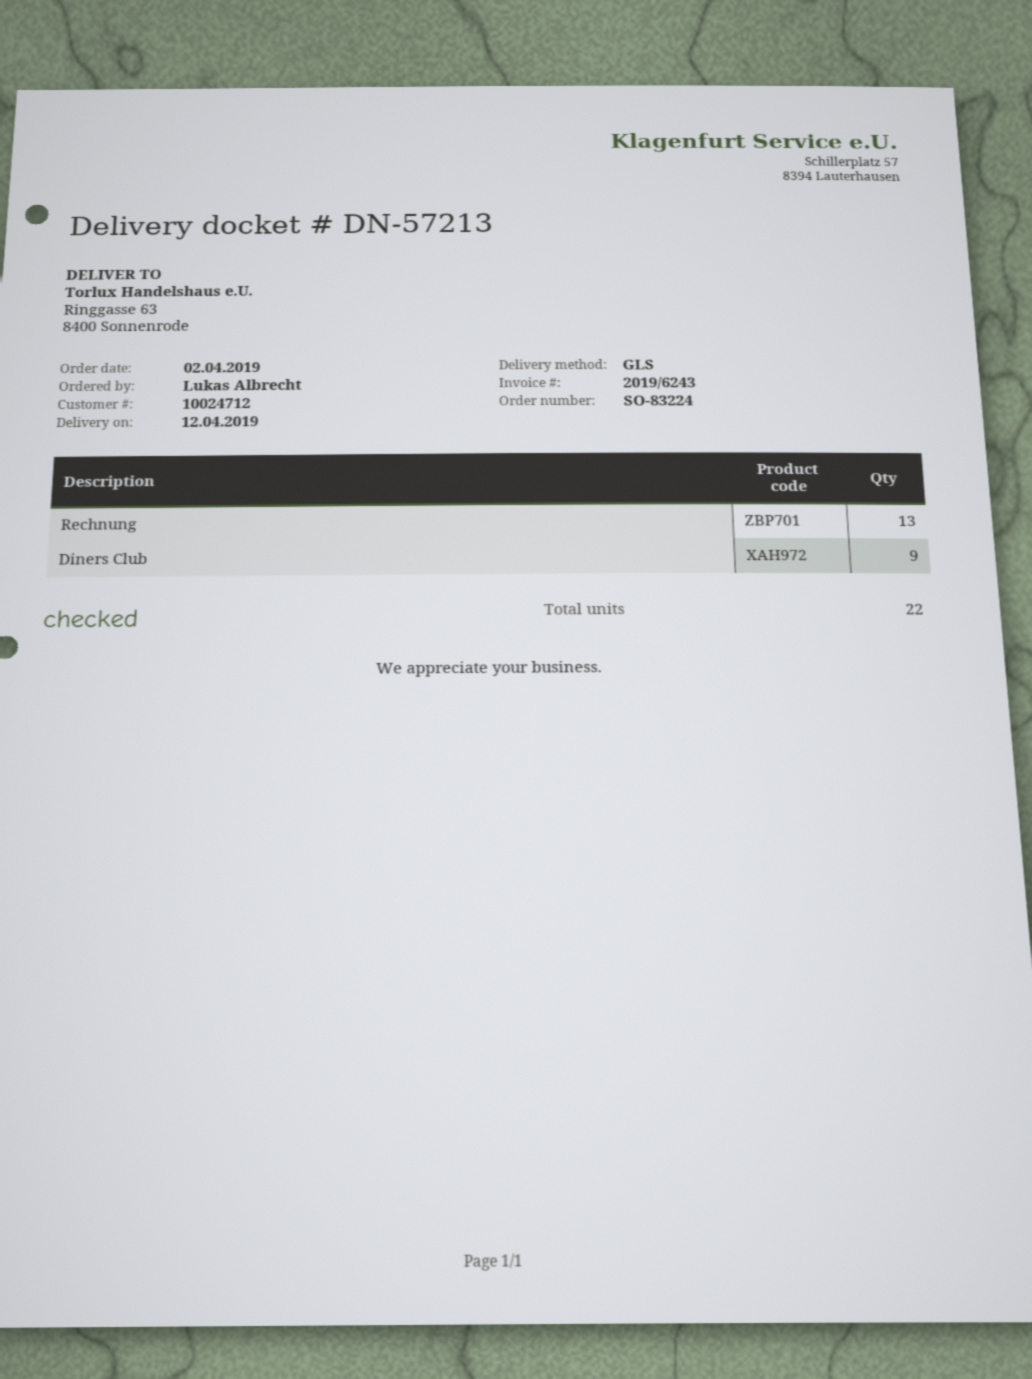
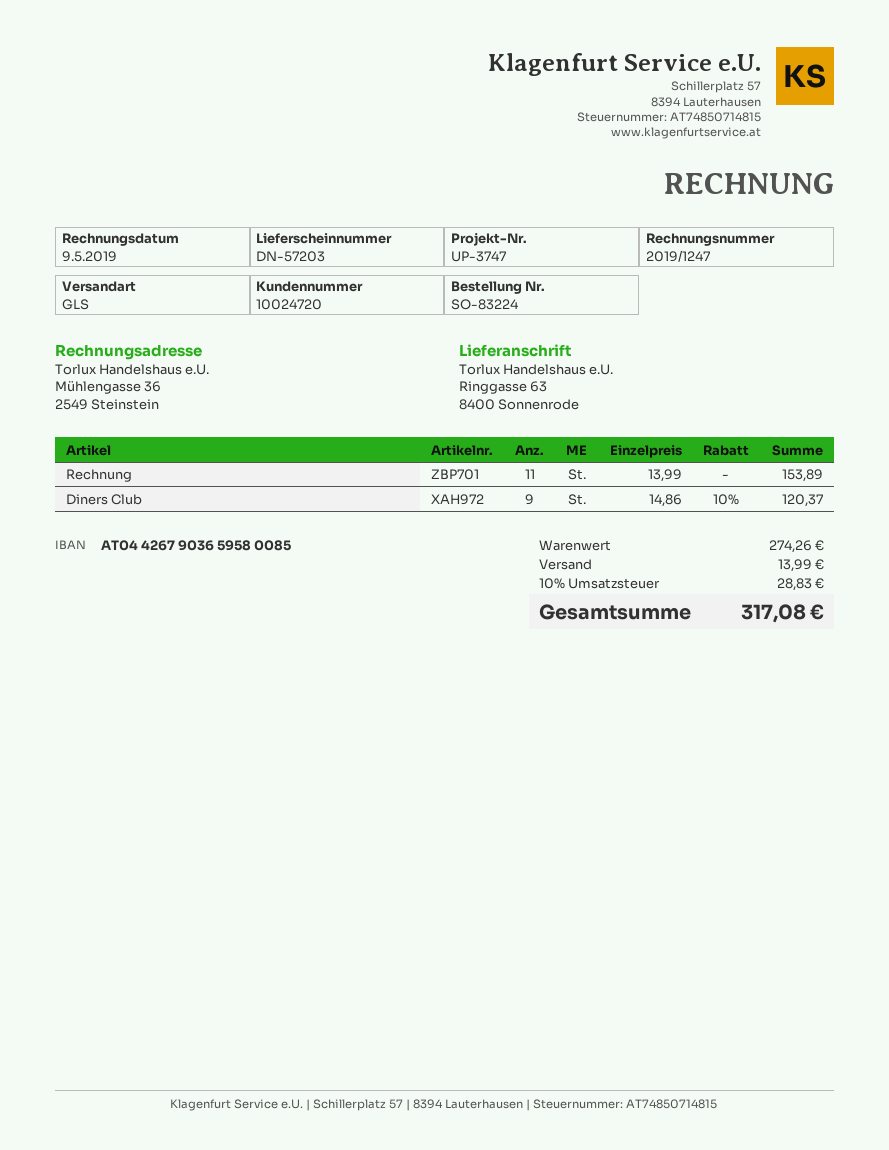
delivery note number: DN-57213 -> DN-57203
invoice number: 2019/6243 -> 2019/1247
customer number: 10024712 -> 10024720
Rechnung: 13 -> 11

